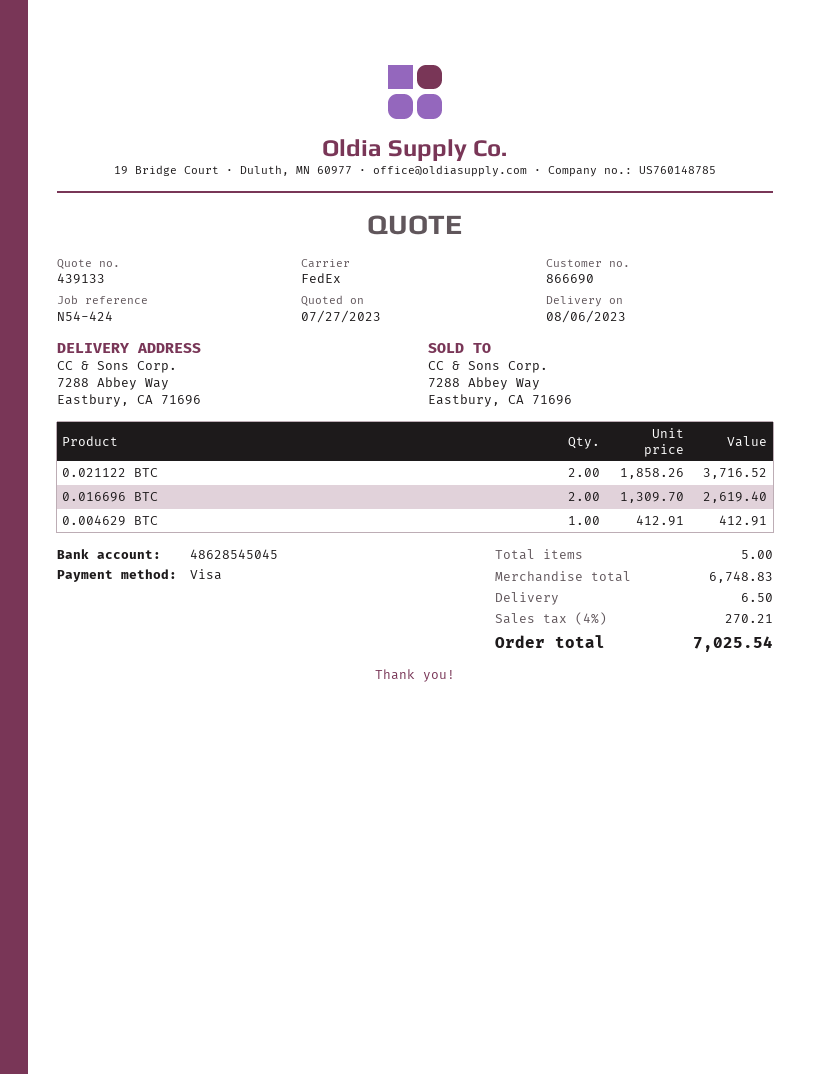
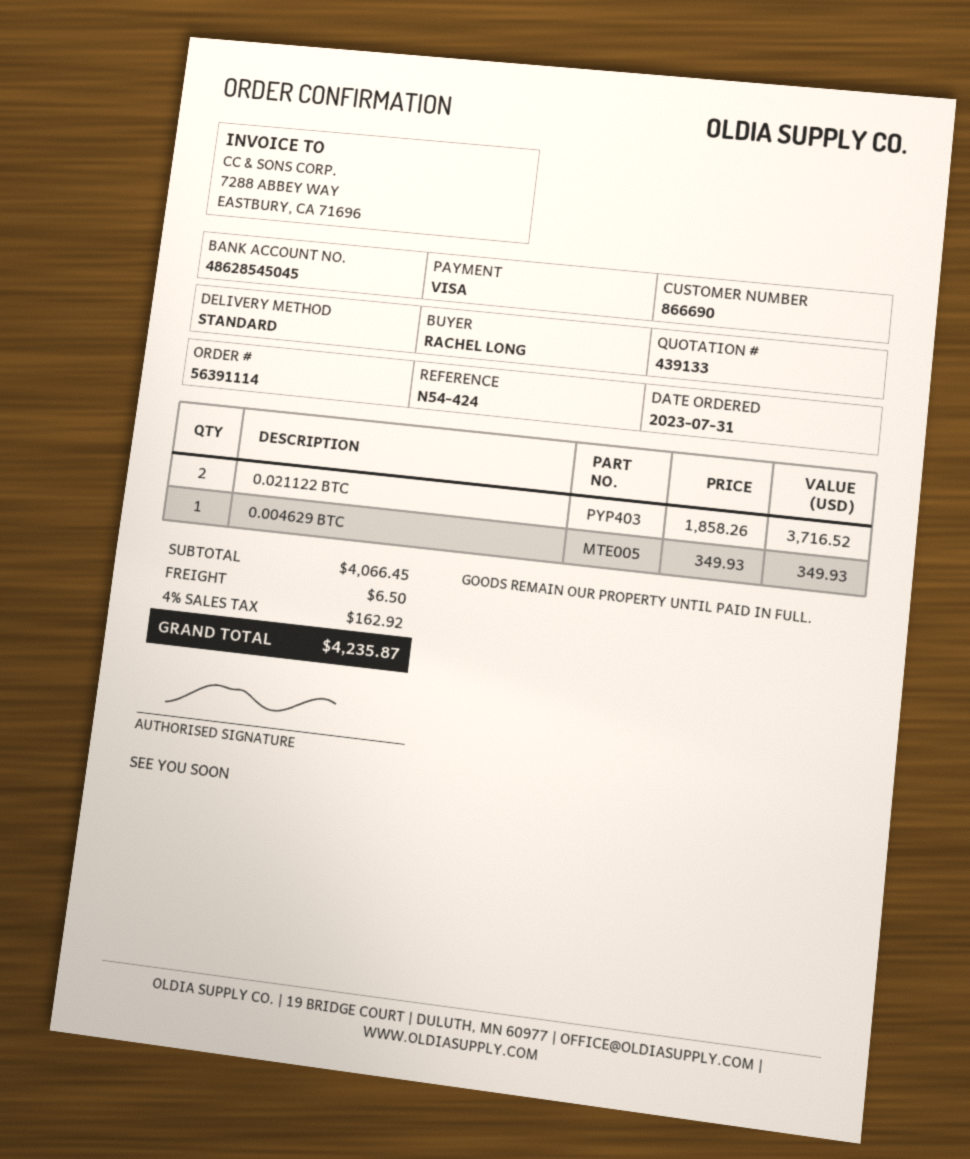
shipping method: FedEx -> standard
0.016696 BTC: 2 x 1309.70 = 2619.40 -> none
0.004629 BTC: 1 x 412.91 = 412.91 -> 1 x 349.93 = 349.93
subtotal: 6748.83 -> 4066.45
tax: 4% = 270.21 -> 4% = 162.92
total: 7025.54 -> 4235.87

